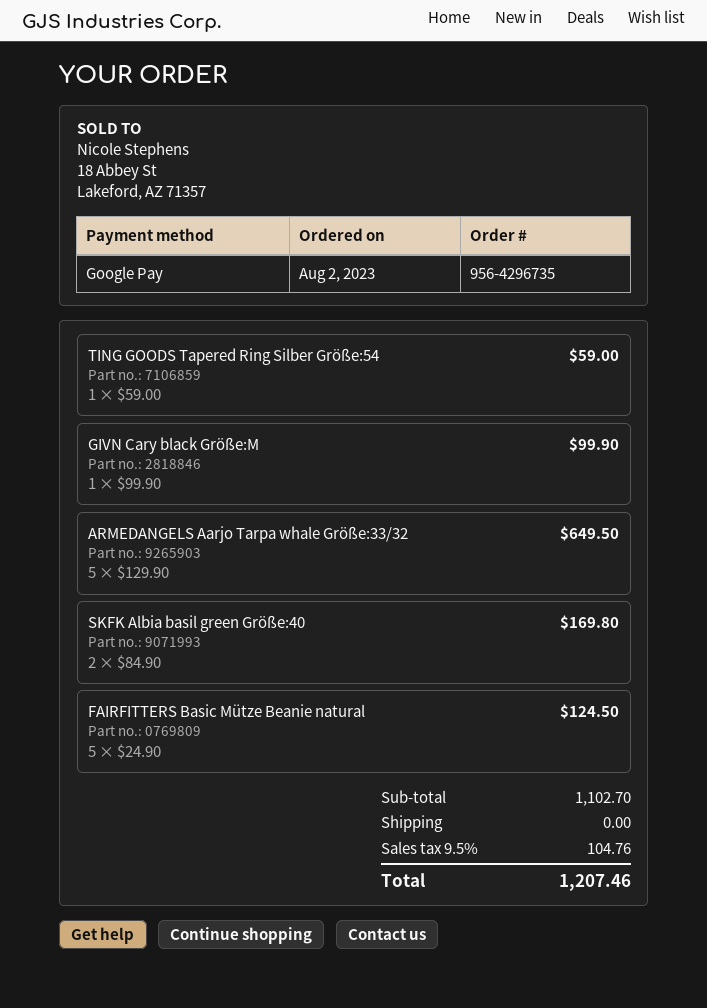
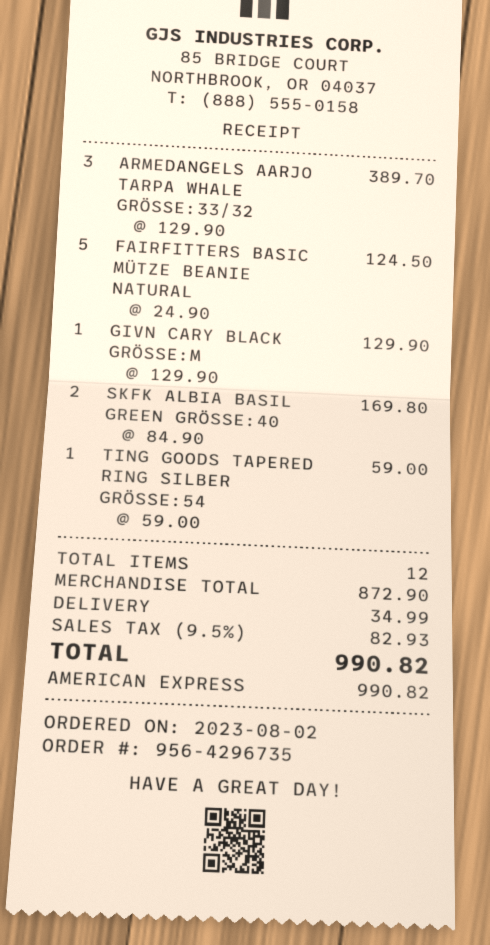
payment method: Google Pay -> American Express
GIVN Cary black Größe:M: 1 x 99.90 = 99.90 -> 1 x 129.90 = 129.90
ARMEDANGELS Aarjo Tarpa whale Größe:33/32: 5 x 129.90 = 649.50 -> 3 x 129.90 = 389.70
subtotal: 1102.70 -> 872.90
shipping: 0.00 -> 34.99
tax: 9.5% = 104.76 -> 9.5% = 82.93
total: 1207.46 -> 990.82

